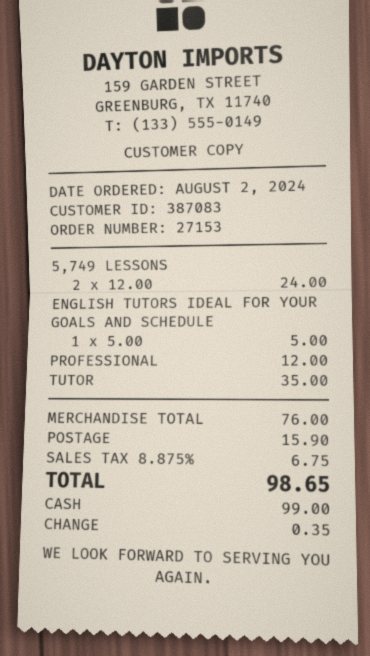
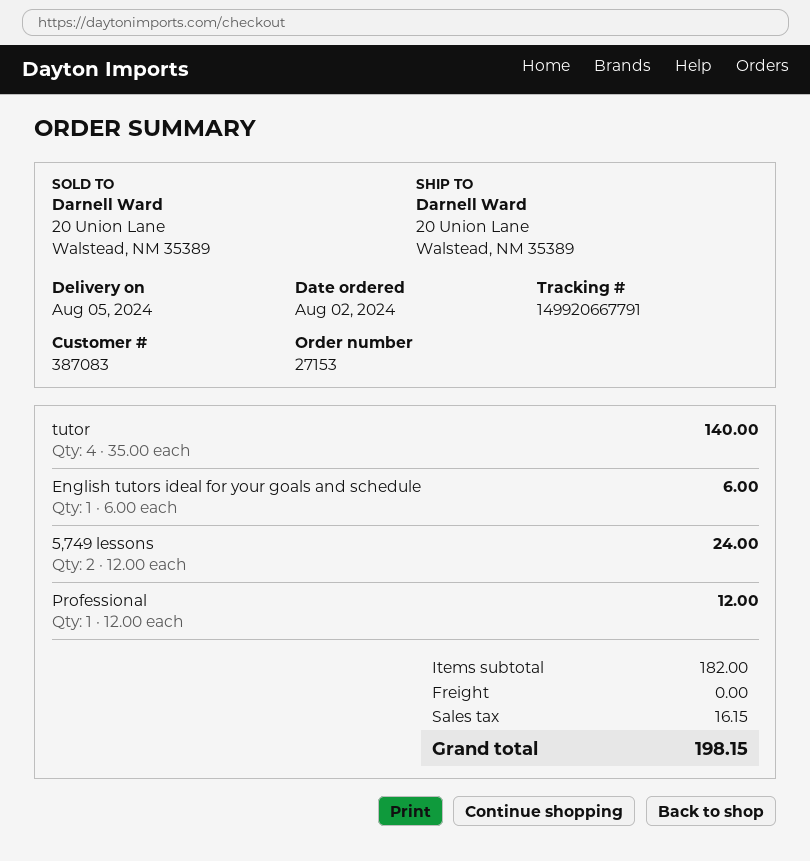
ENGLISH TUTORS IDEAL FOR YOUR GOALS AND SCHEDULE: 1 x 5.00 = 5.00 -> 1 x 6.00 = 6.00
TUTOR: 1 x 35.00 = 35.00 -> 4 x 35.00 = 140.00
subtotal: 76.00 -> 182.00
shipping: 15.90 -> 0.00
tax: 6.75 -> 16.15
total: 98.65 -> 198.15

